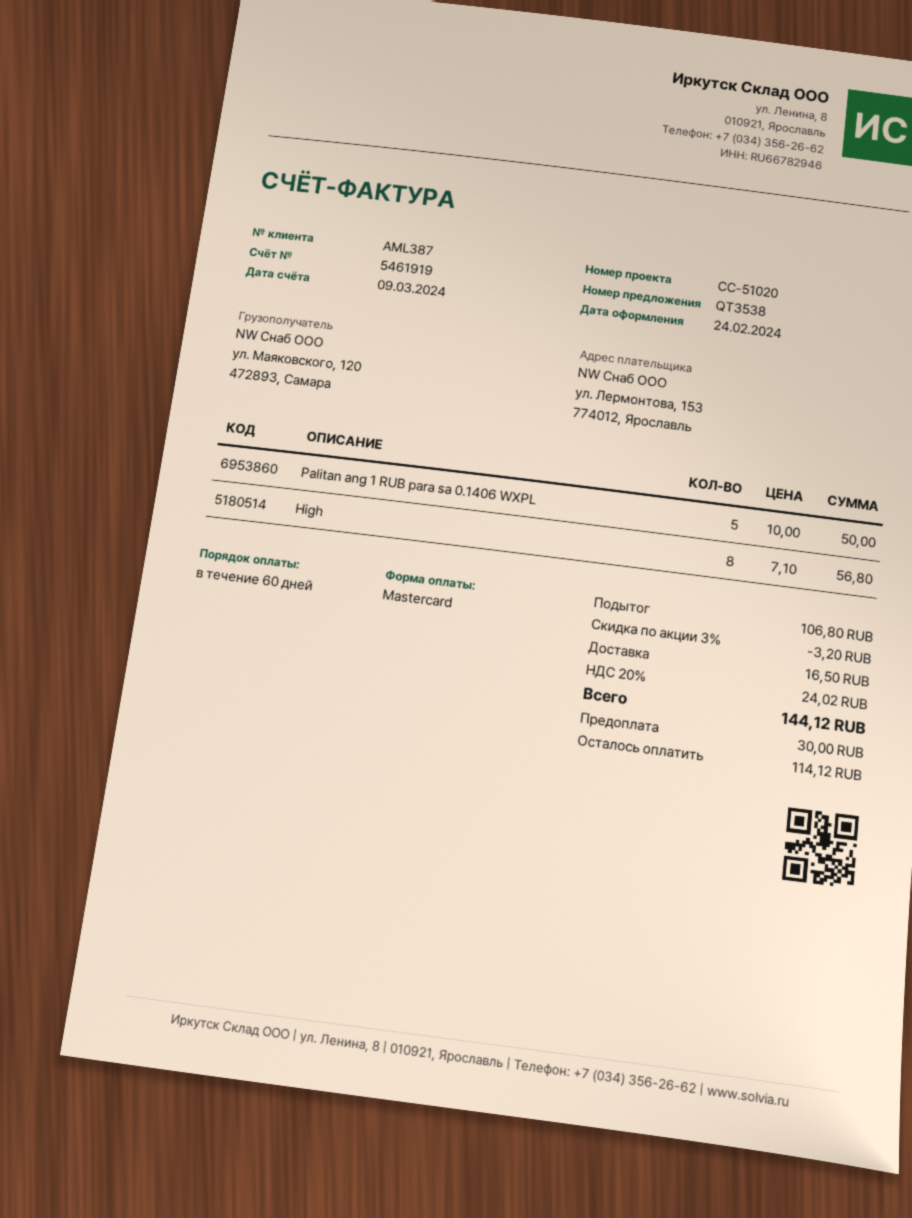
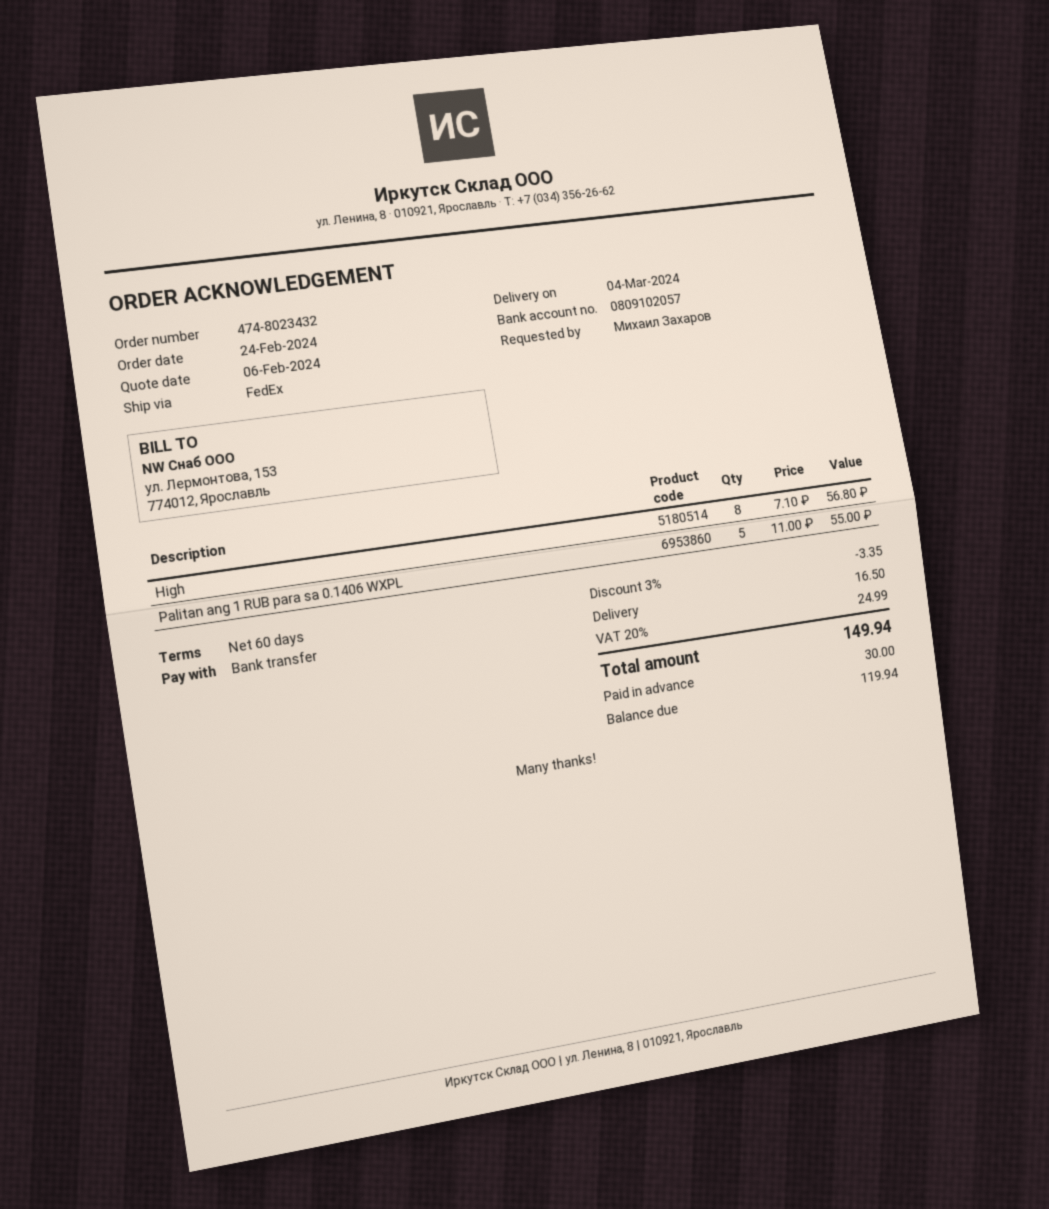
payment method: Mastercard -> bank transfer
Palitan ang 1 RUB para sa 0.1406 WXPL: 5 x 10.00 = 50.00 -> 5 x 11.00 = 55.00
discount: 3% = 3.20 -> 3% = 3.35
tax: 20% = 24.02 -> 20% = 24.99
total: 144.12 -> 149.94
balance: 114.12 -> 119.94

